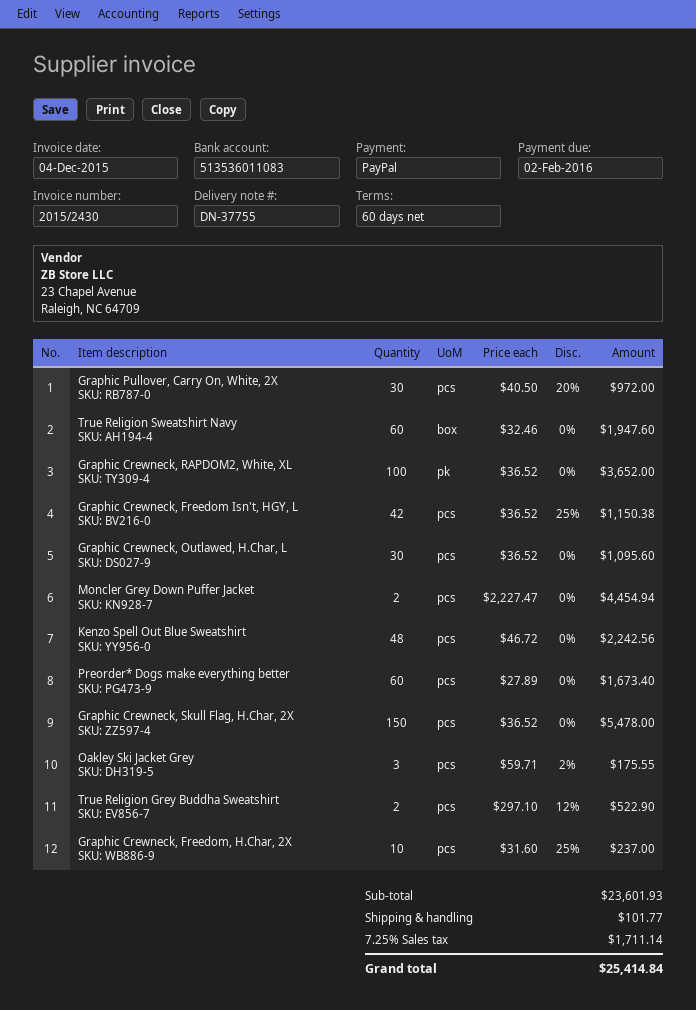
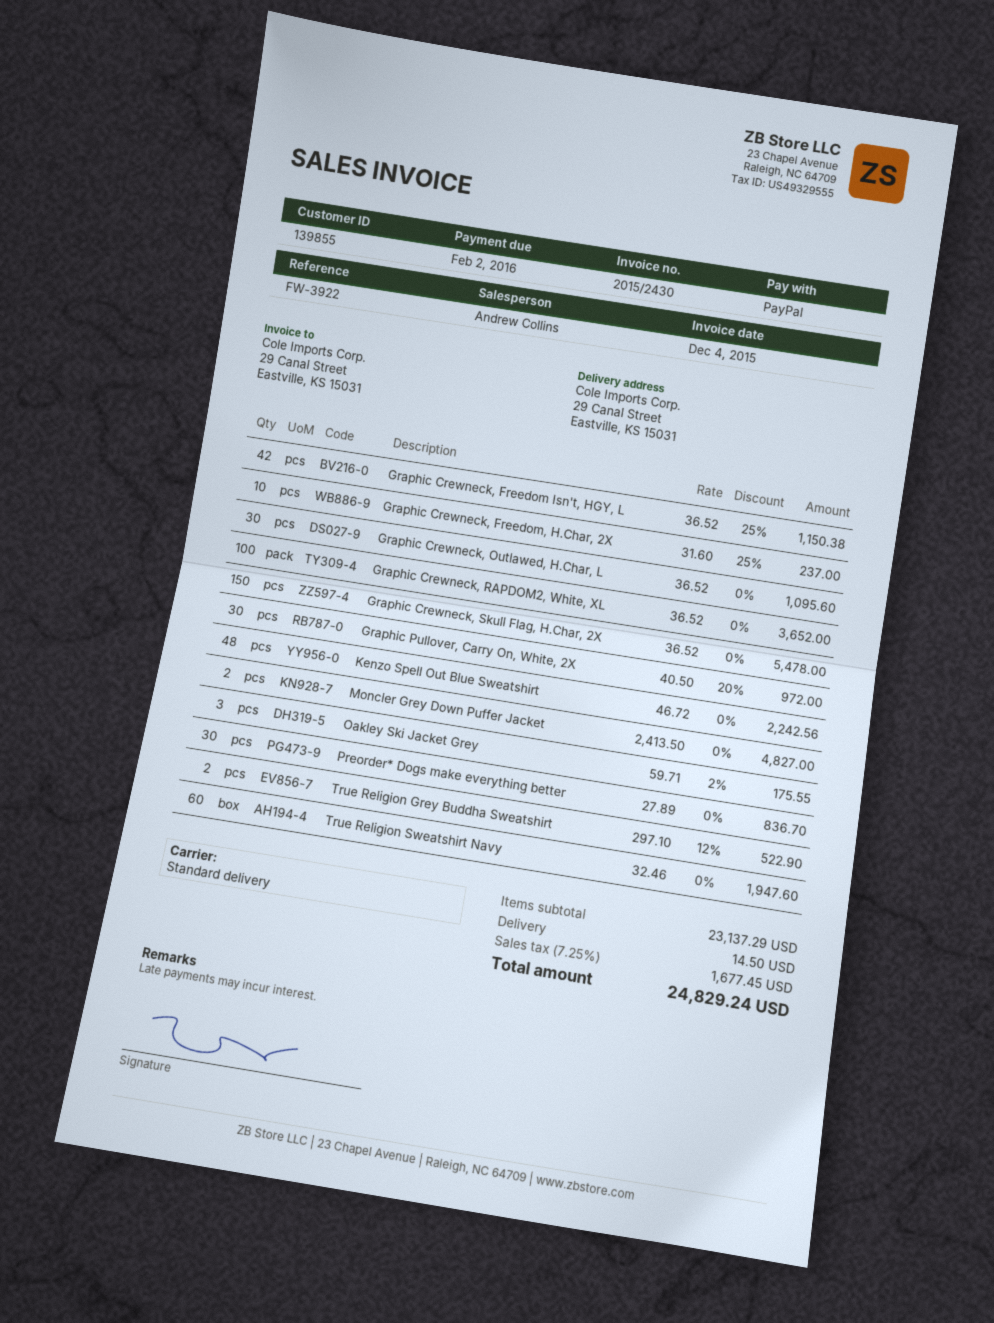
Moncler Grey Down Puffer Jacket: 2 x 2227.47 = 4454.94 -> 2 x 2413.50 = 4827.00
Preorder* Dogs make everything better: 60 x 27.89 = 1673.40 -> 30 x 27.89 = 836.70
subtotal: 23601.93 -> 23137.29
shipping: 101.77 -> 14.50
tax: 7.25% = 1711.14 -> 7.25% = 1677.45
total: 25414.84 -> 24829.24

